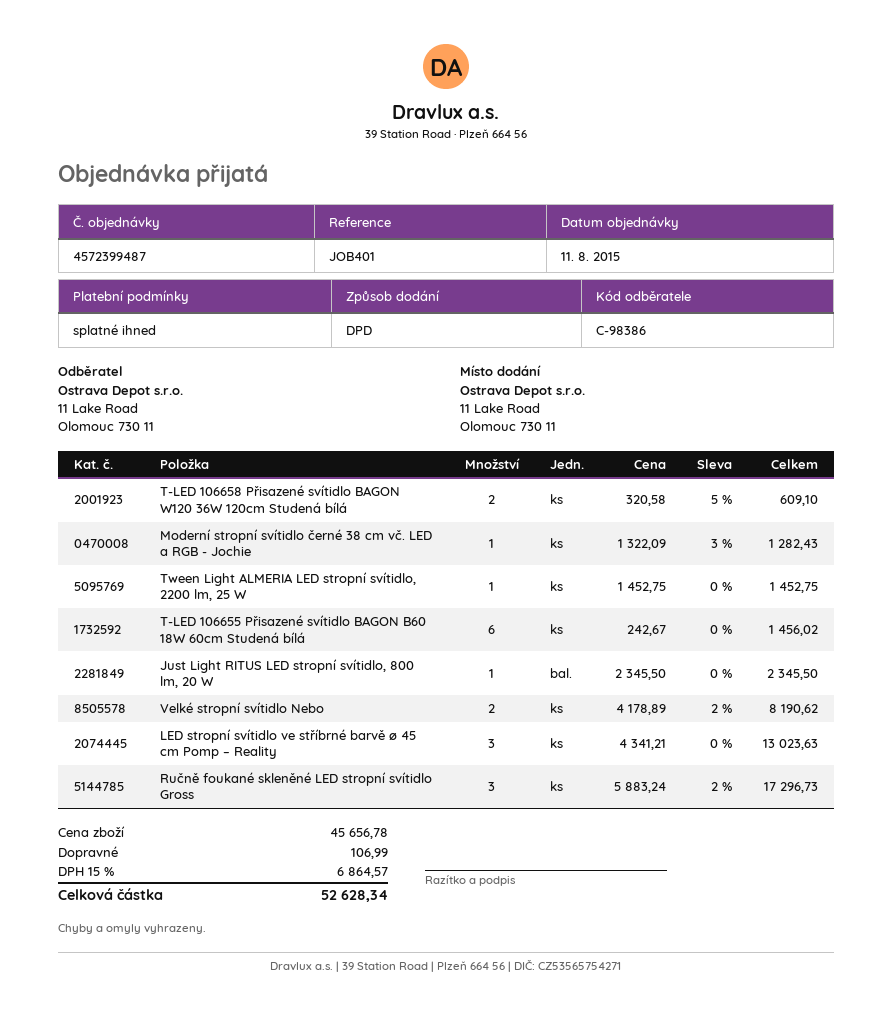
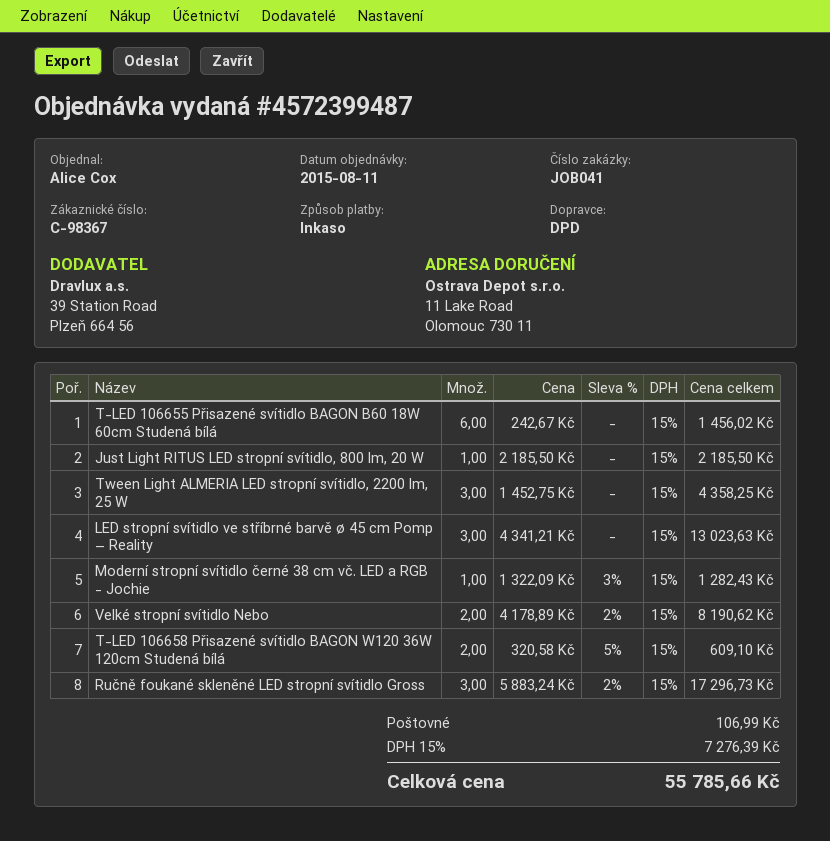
customer number: C-98386 -> C-98367
reference: JOB401 -> JOB041
Tween Light ALMERIA LED stropní svítidlo, 2200 lm, 25 W: 1 x 1452.75 = 1452.75 -> 3 x 1452.75 = 4358.25
Just Light RITUS LED stropní svítidlo, 800 lm, 20 W: 1 x 2345.50 = 2345.50 -> 1 x 2185.50 = 2185.50
tax: 15% = 6864.57 -> 15% = 7276.39
total: 52628.34 -> 55785.66

